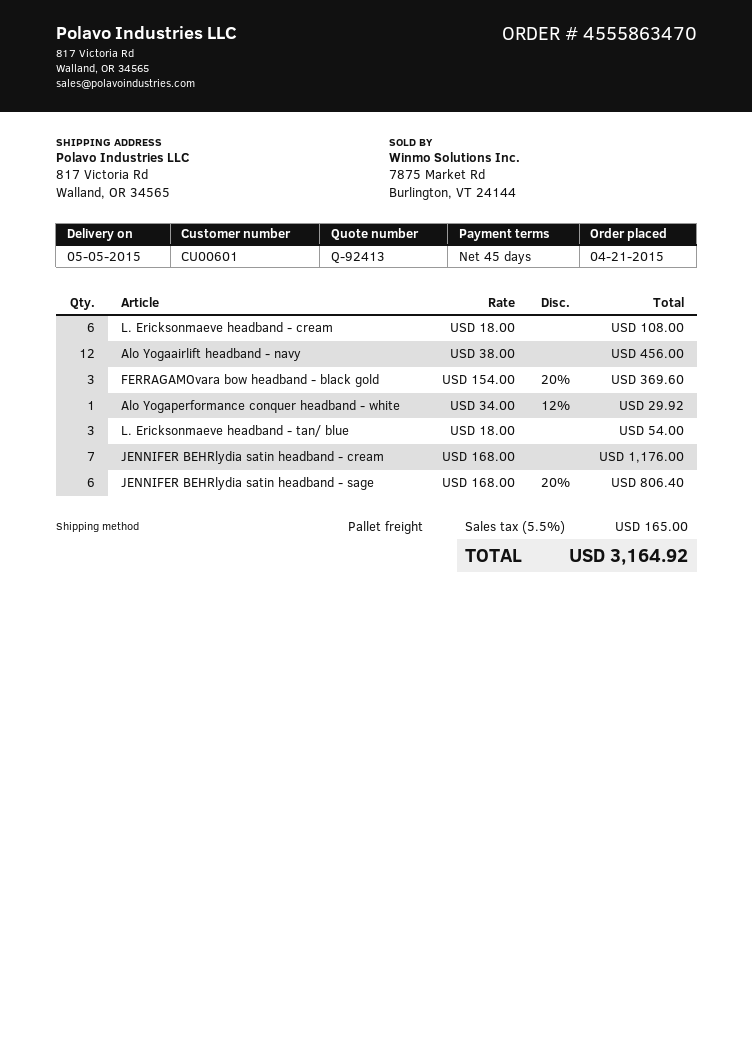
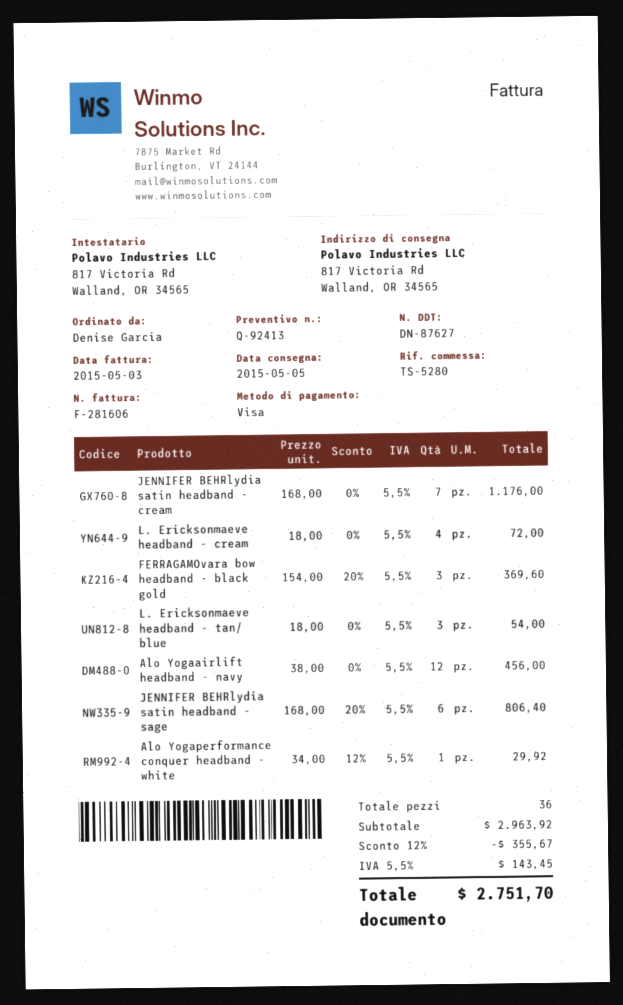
L. Ericksonmaeve headband - cream: 6 x 18.00 = 108.00 -> 4 x 18.00 = 72.00
discount: none -> 12% = 355.67
tax: 5.5% = 165.00 -> 5.5% = 143.45
total: 3164.92 -> 2751.70

